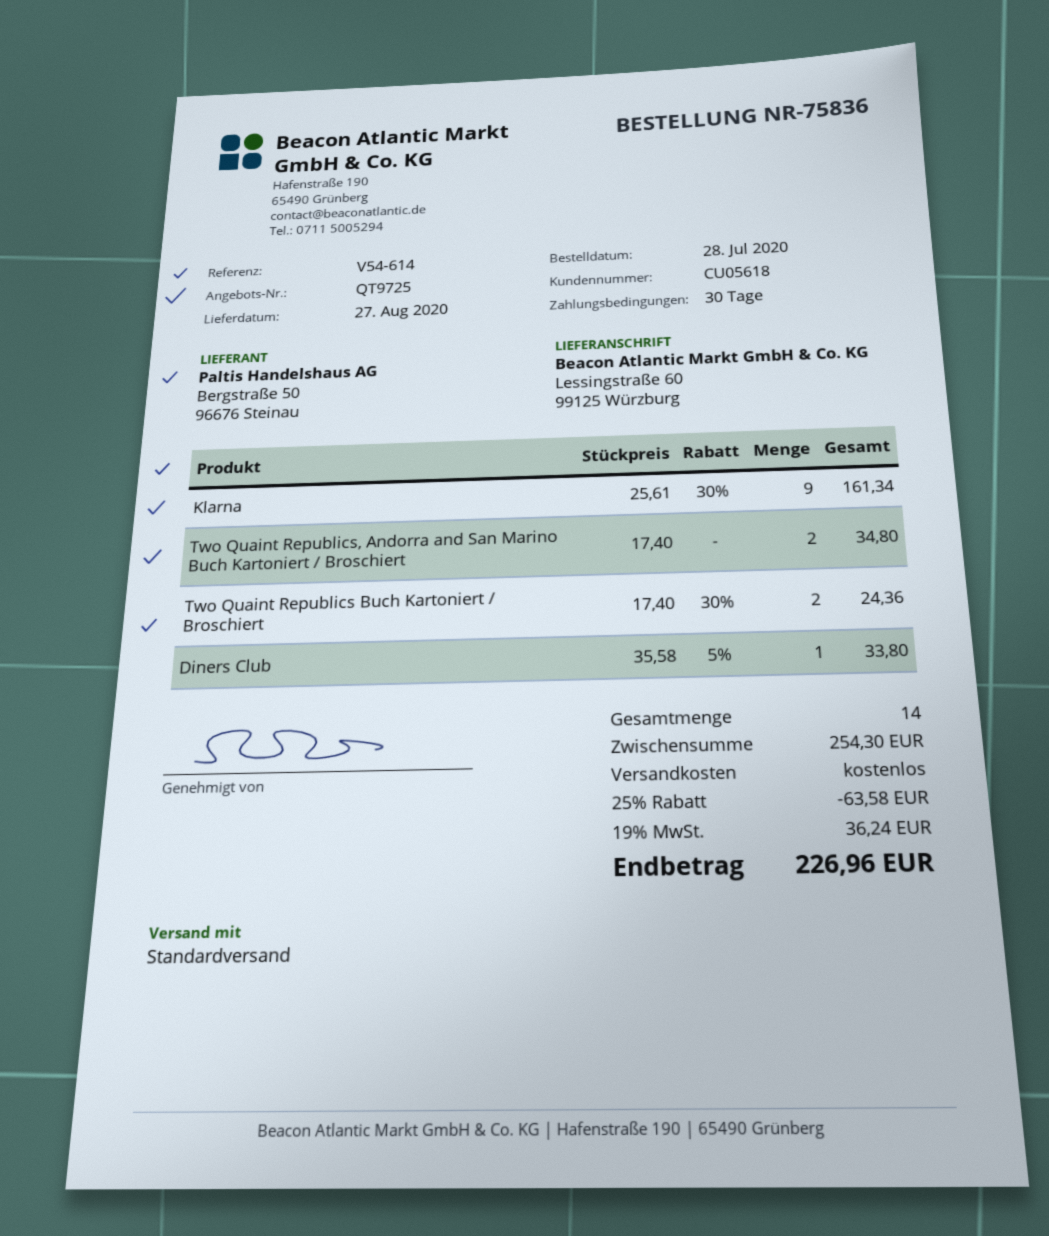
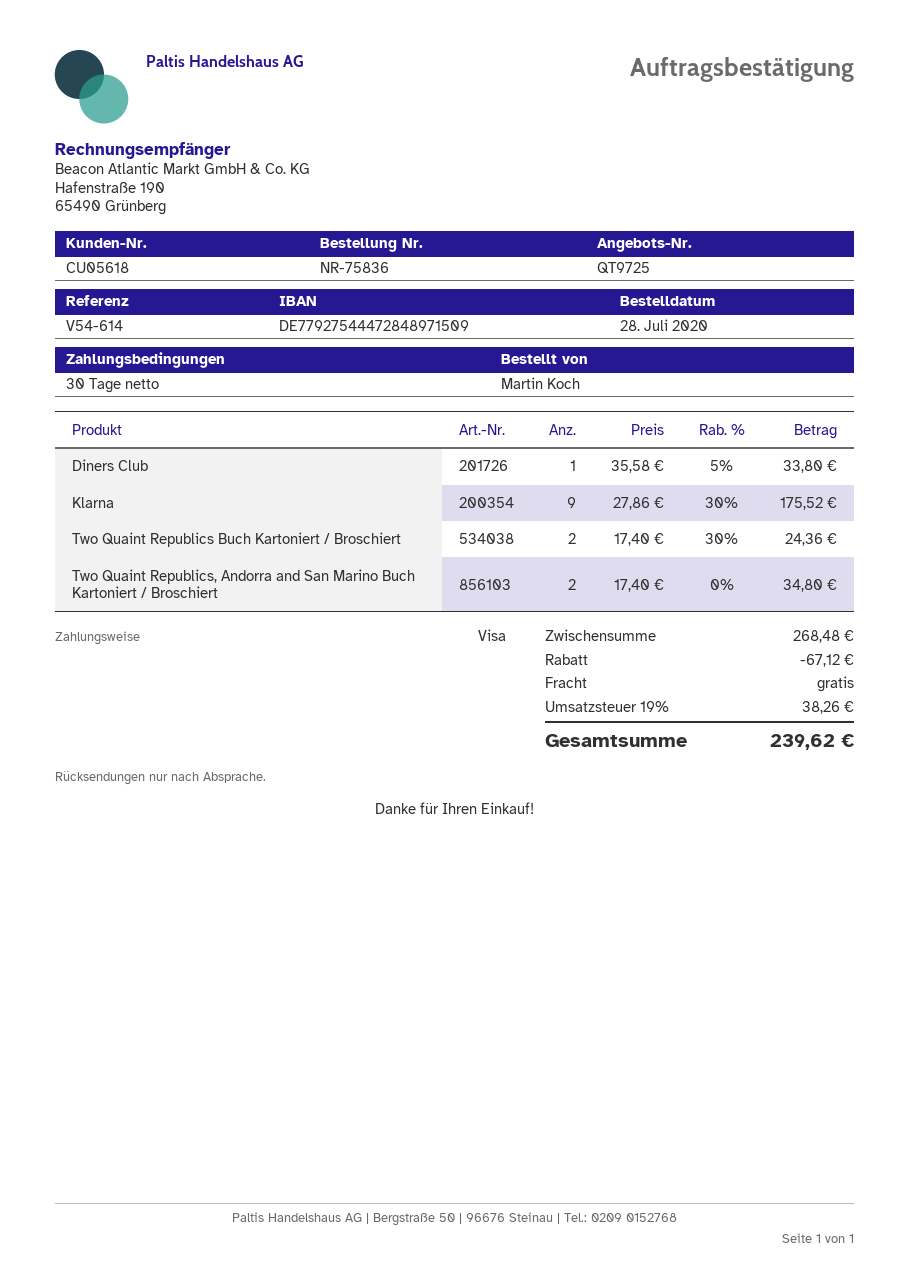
Klarna: 9 x 25.61 - 30% = 161.34 -> 9 x 27.86 - 30% = 175.52
subtotal: 254.30 -> 268.48
discount: 63.58 -> 67.12
tax: 19% = 36.24 -> 19% = 38.26
total: 226.96 -> 239.62

